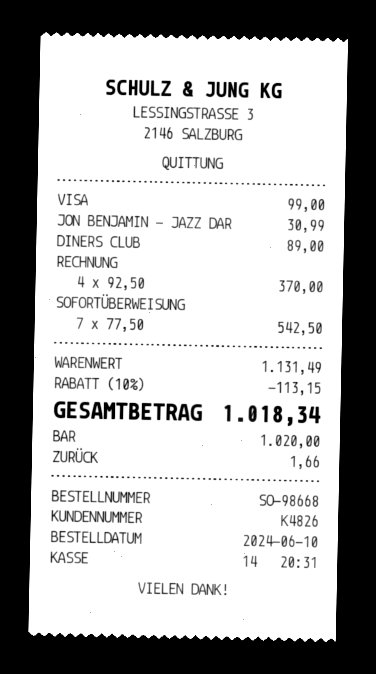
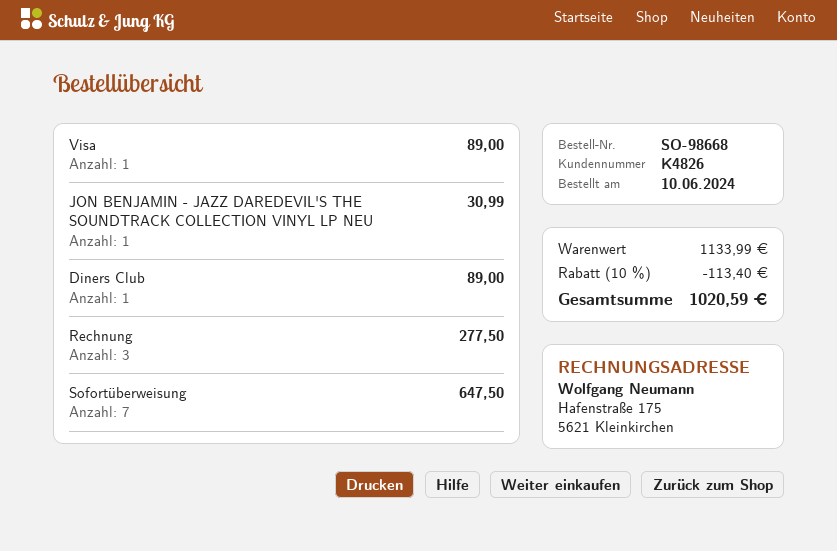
VISA: 1 for 99.00 -> 1 for 89.00
RECHNUNG: 4 for 370.00 -> 3 for 277.50
SOFORTÜBERWEISUNG: 7 for 542.50 -> 7 for 647.50
subtotal: 1131.49 -> 1133.99
discount: 10% = 113.15 -> 10% = 113.40
total: 1018.34 -> 1020.59

